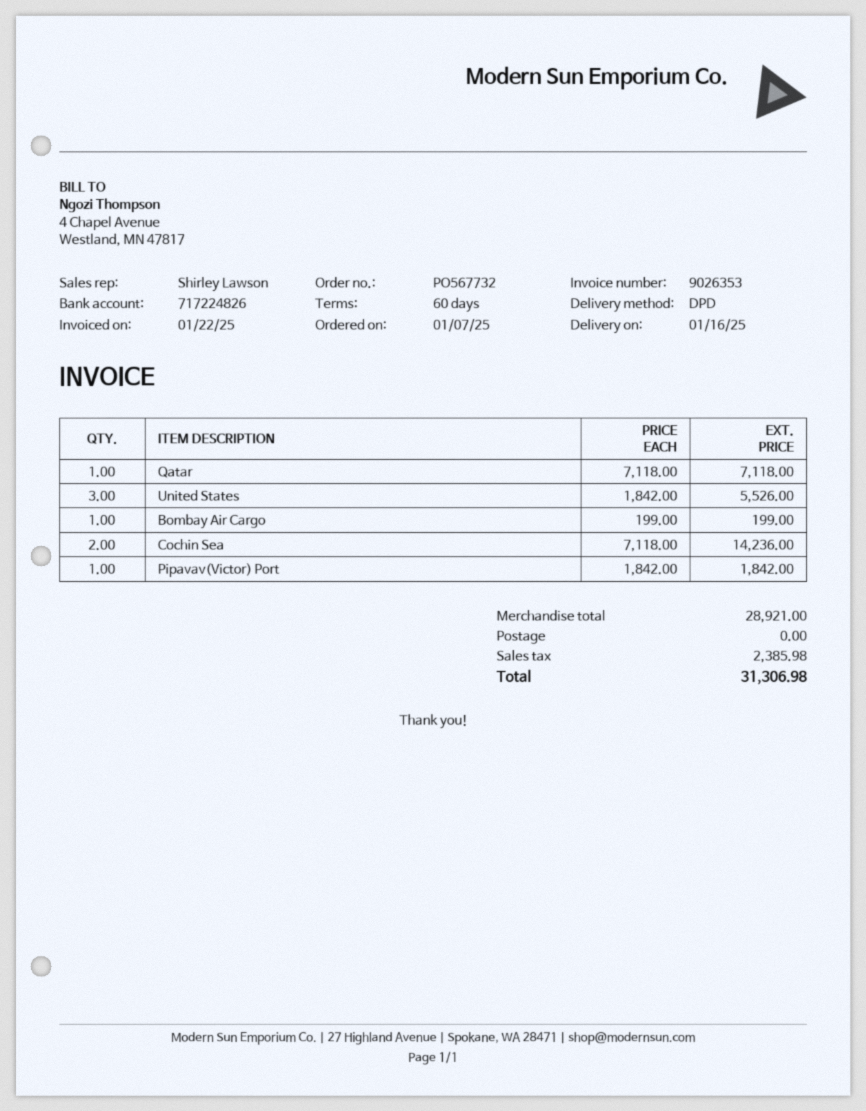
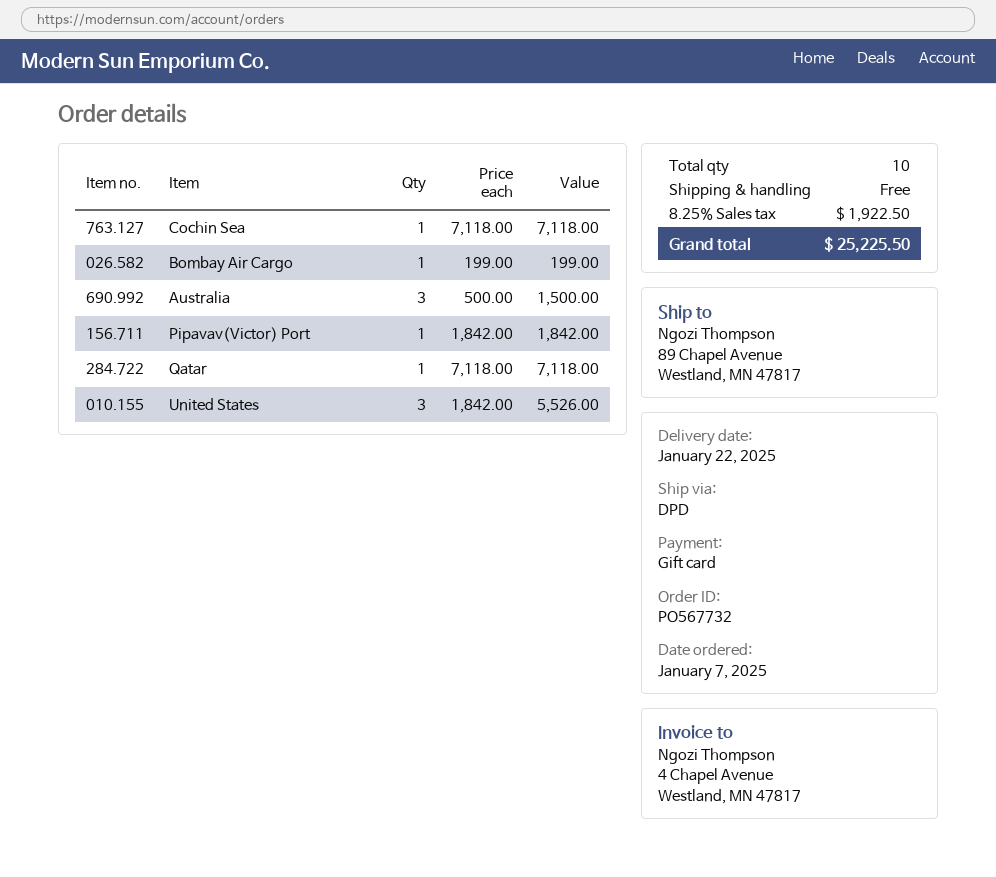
delivery date: 2025-01-16 -> 2025-01-22
Cochin Sea: 2 x 7118.00 = 14236.00 -> 1 x 7118.00 = 7118.00
Australia: none -> 3 x 500.00 = 1500.00
tax: 2385.98 -> 1922.50
total: 31306.98 -> 25225.50

